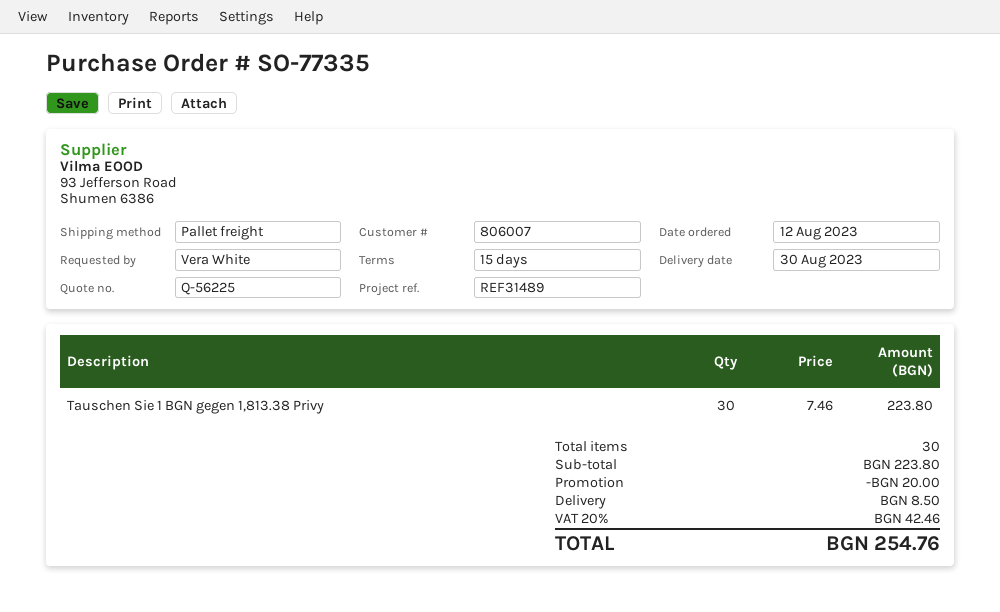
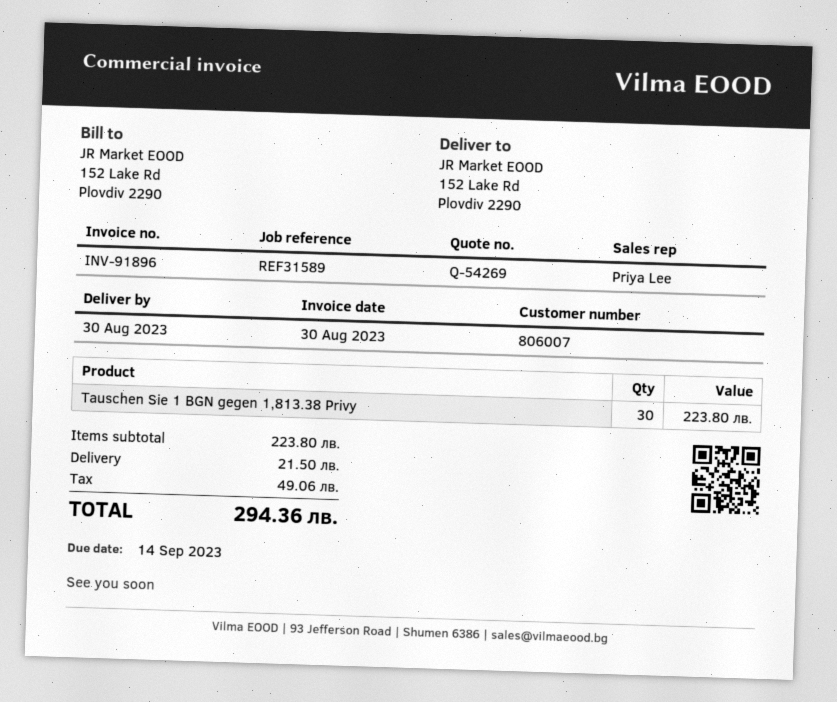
quote number: Q-56225 -> Q-54269
reference: REF31489 -> REF31589
discount: 20.00 -> none
shipping: 8.50 -> 21.50
tax: 42.46 -> 49.06
total: 254.76 -> 294.36

